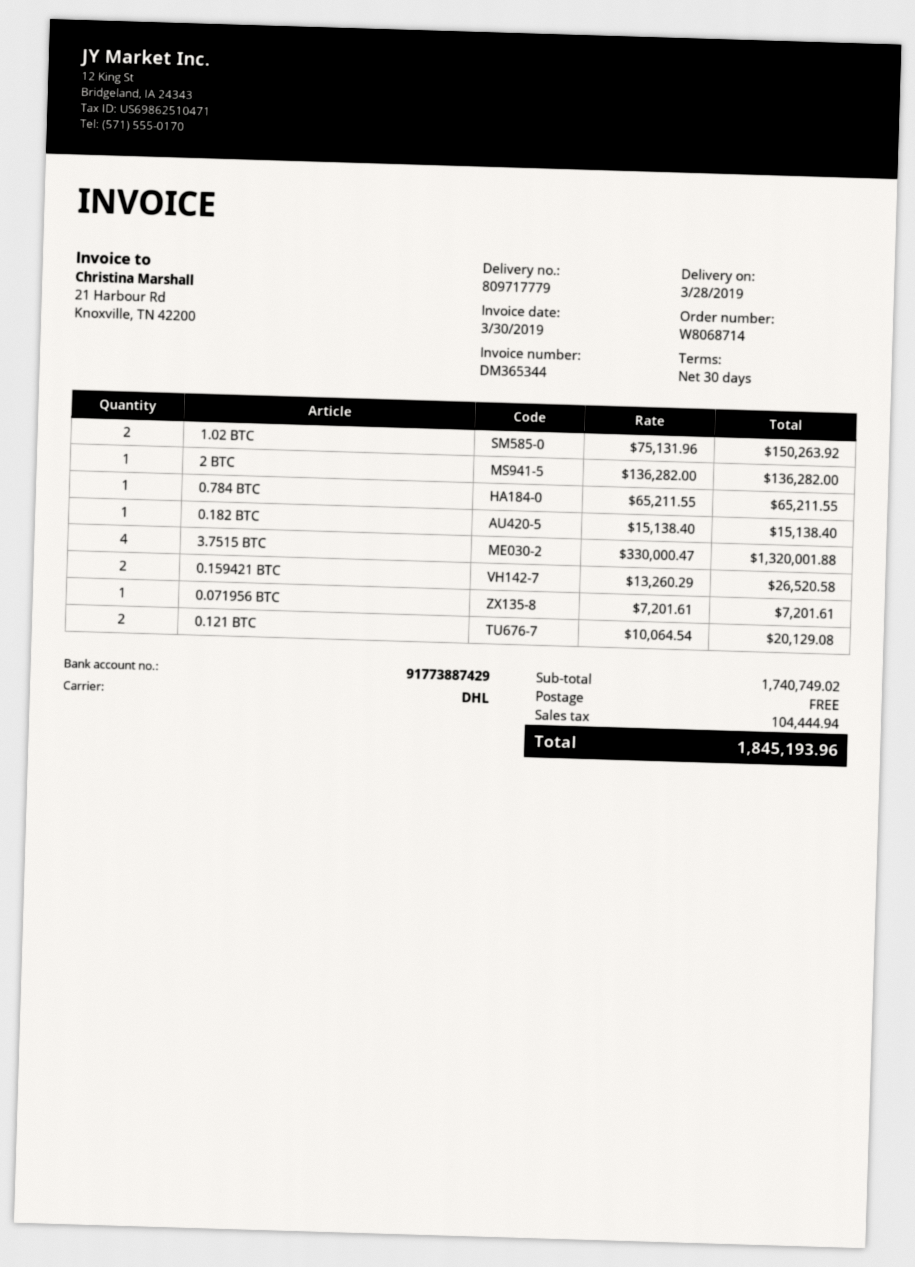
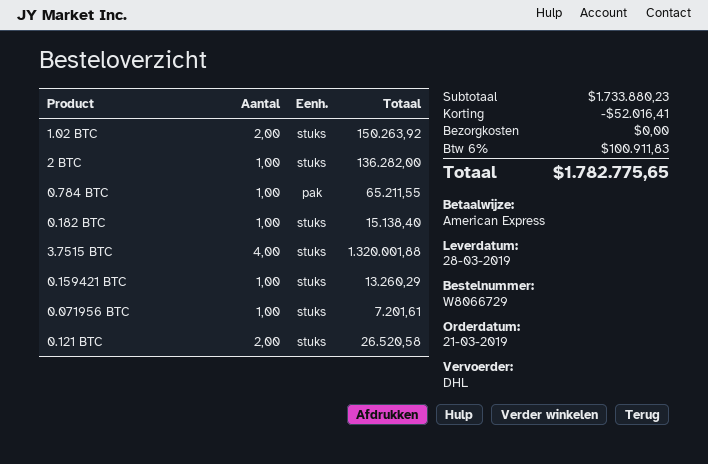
order number: W8068714 -> W8066729
0.159421 BTC: 2 for 26520.58 -> 1 for 13260.29
0.121 BTC: 2 for 20129.08 -> 2 for 26520.58
subtotal: 1740749.02 -> 1733880.23
discount: none -> 52016.41
tax: 104444.94 -> 100911.83
total: 1845193.96 -> 1782775.65

